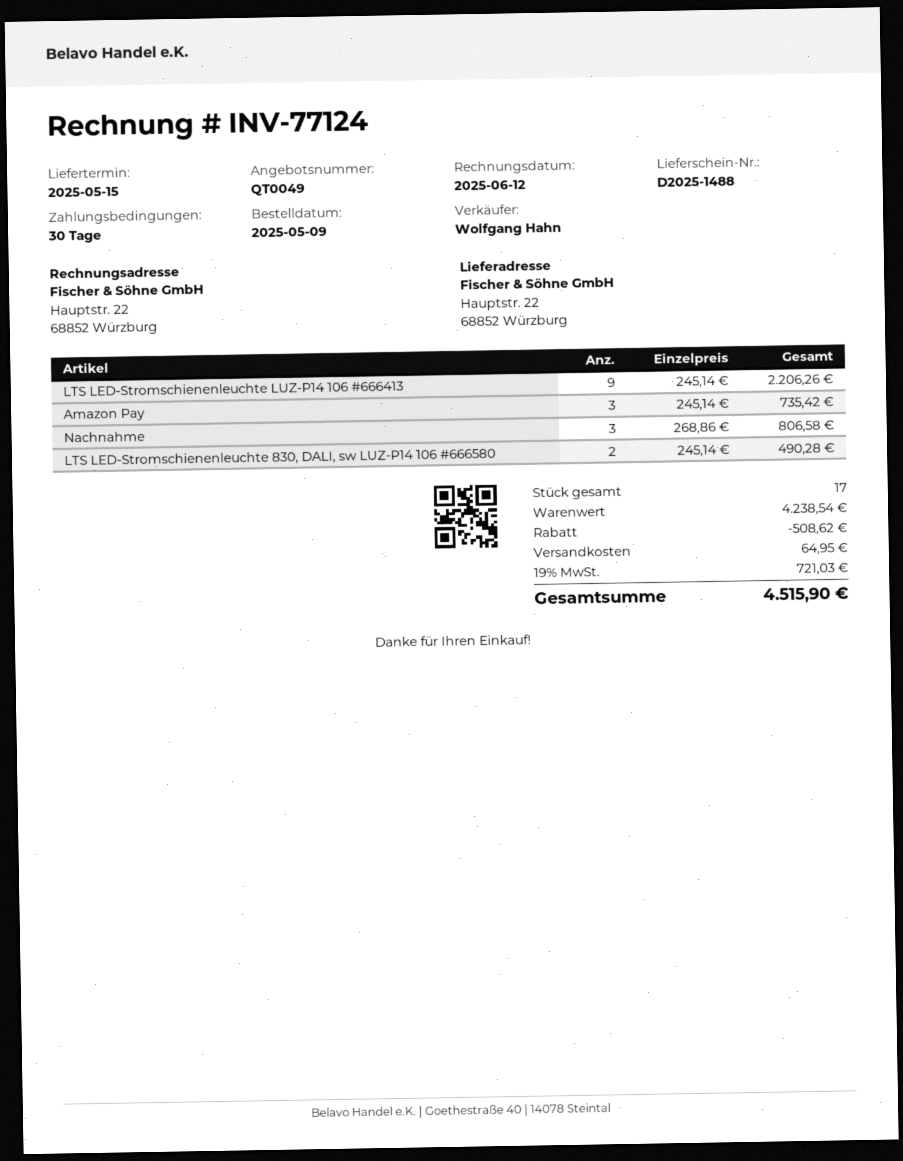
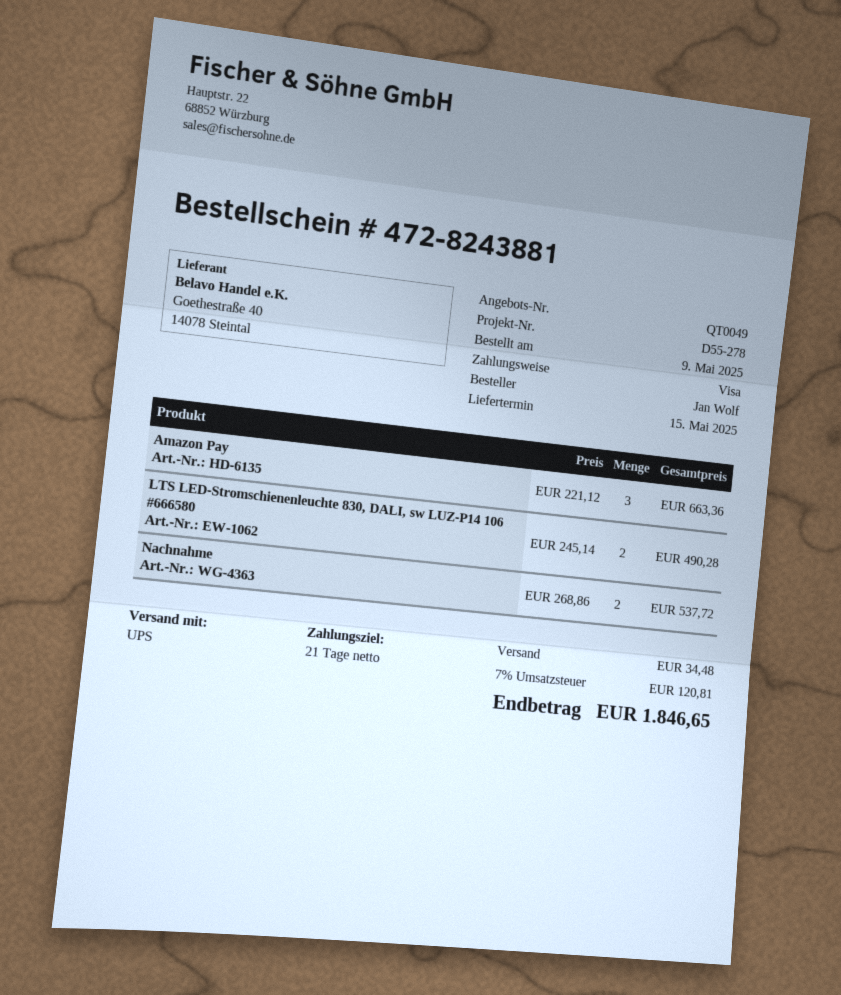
payment terms: 30 days -> 21 days
LTS LED-Stromschienenleuchte LUZ-P14 106 #666413: 9 x 245.14 = 2206.26 -> none
Amazon Pay: 3 x 245.14 = 735.42 -> 3 x 221.12 = 663.36
Nachnahme: 3 x 268.86 = 806.58 -> 2 x 268.86 = 537.72
discount: 508.62 -> none
shipping: 64.95 -> 34.48
tax: 19% = 721.03 -> 7% = 120.81
total: 4515.90 -> 1846.65

